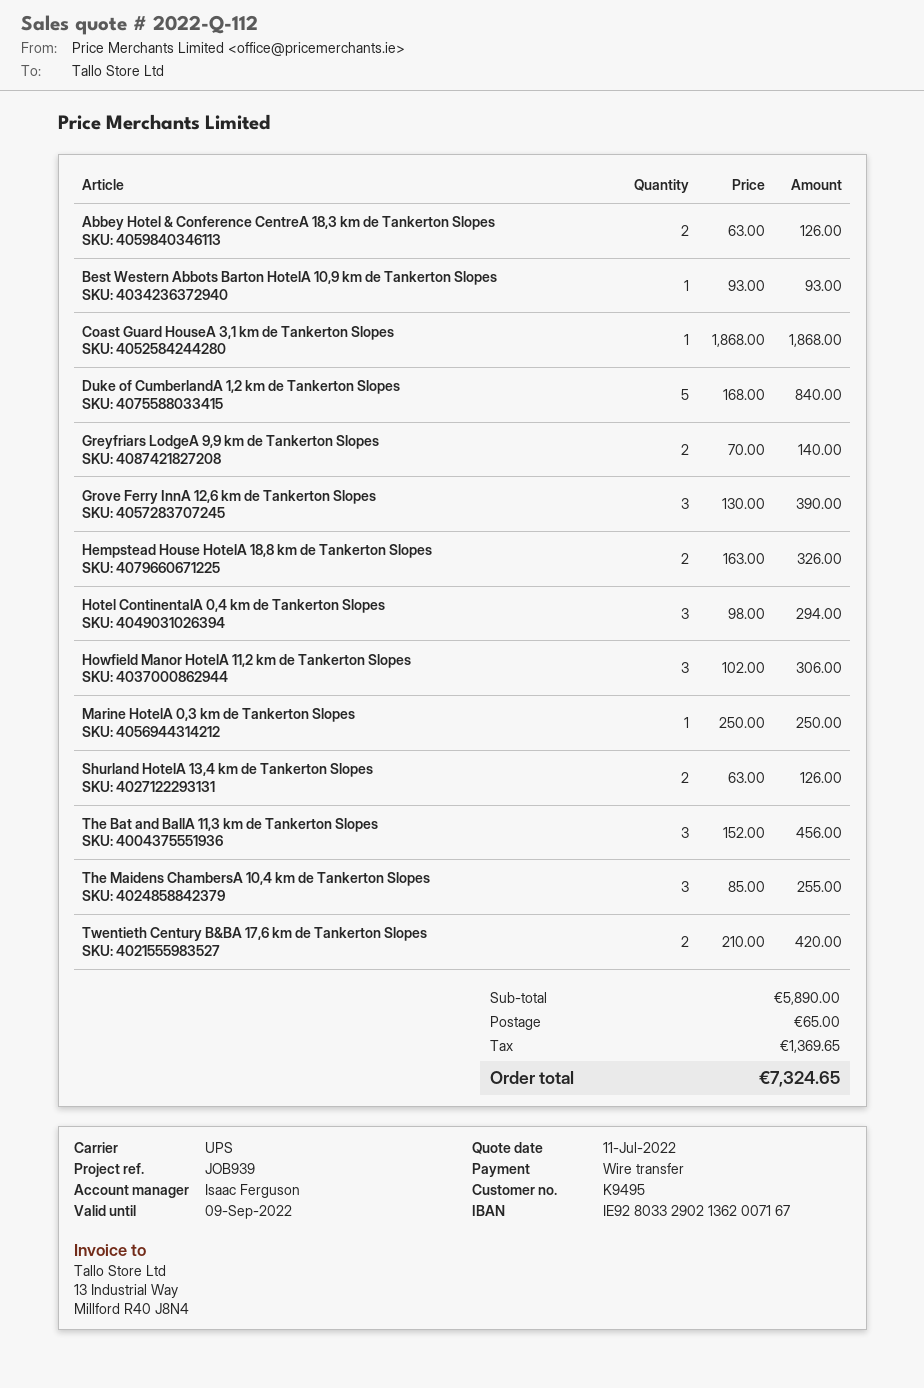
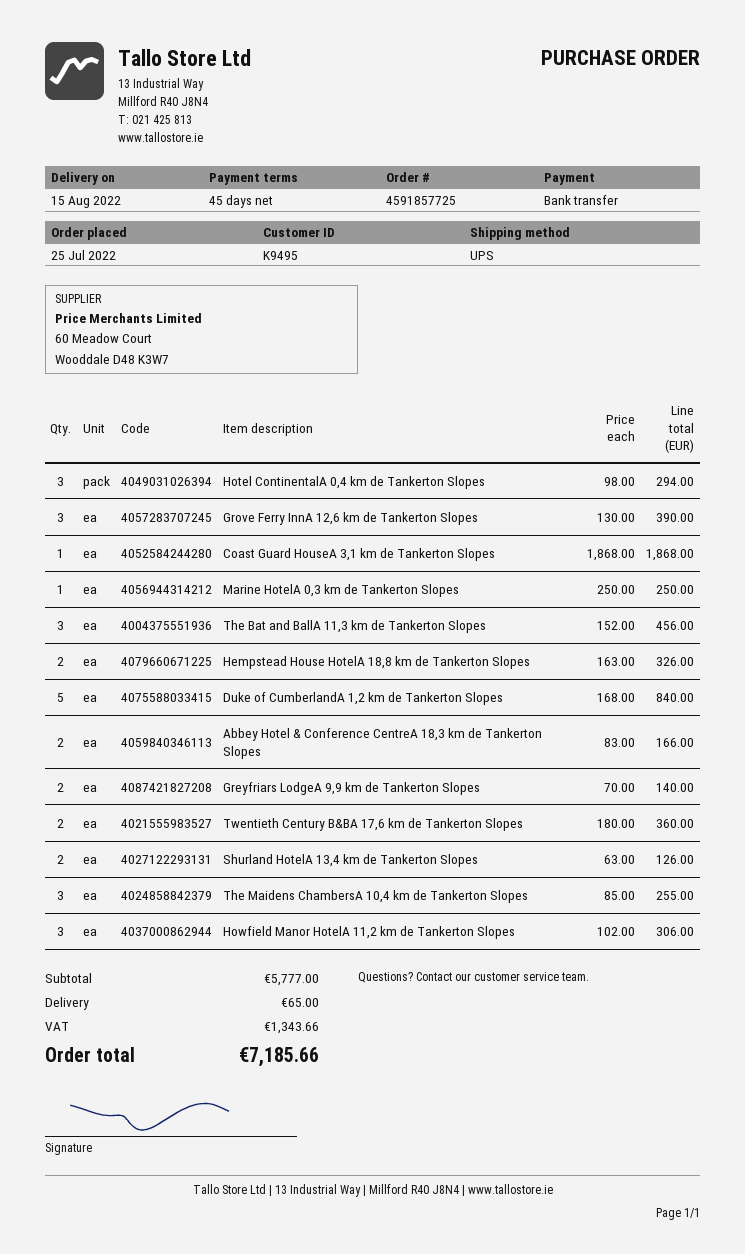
Abbey Hotel & Conference CentreA 18,3 km de Tankerton Slopes: 2 x 63.00 = 126.00 -> 2 x 83.00 = 166.00
Best Western Abbots Barton HotelA 10,9 km de Tankerton Slopes: 1 x 93.00 = 93.00 -> none
Twentieth Century B&BA 17,6 km de Tankerton Slopes: 2 x 210.00 = 420.00 -> 2 x 180.00 = 360.00
subtotal: 5890.00 -> 5777.00
tax: 1369.65 -> 1343.66
total: 7324.65 -> 7185.66

